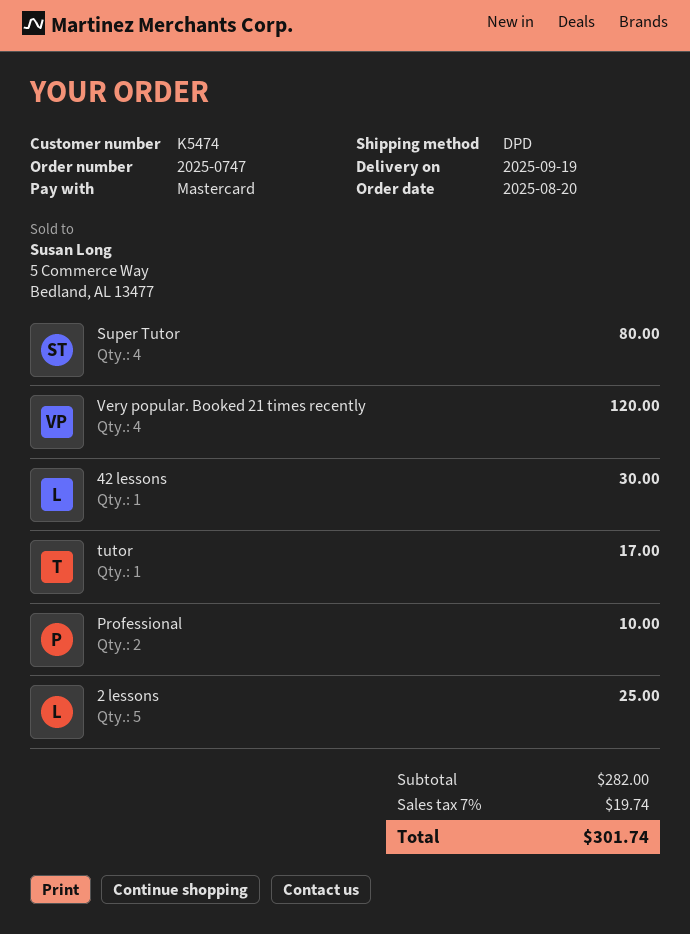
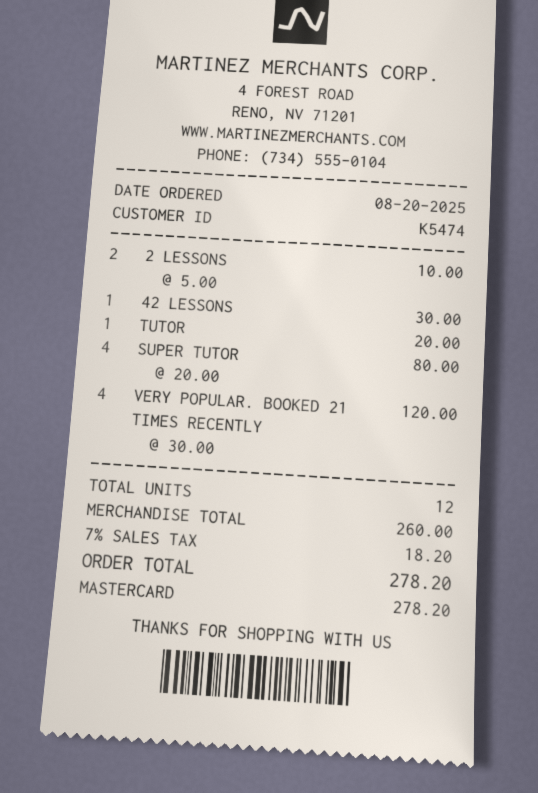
tutor: 1 for 17.00 -> 1 for 20.00
Professional: 2 for 10.00 -> none
2 lessons: 5 for 25.00 -> 2 for 10.00
subtotal: 282.00 -> 260.00
tax: 7% = 19.74 -> 7% = 18.20
total: 301.74 -> 278.20

